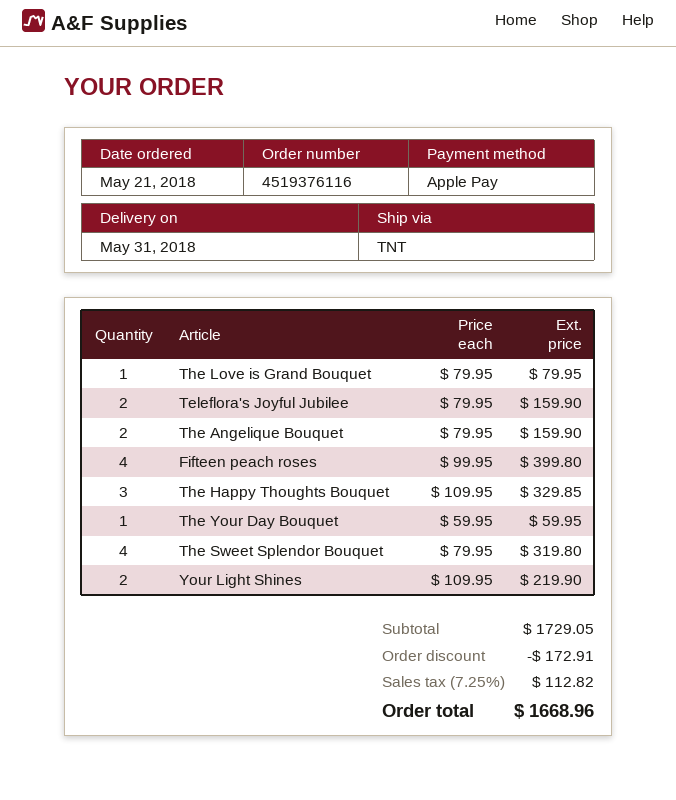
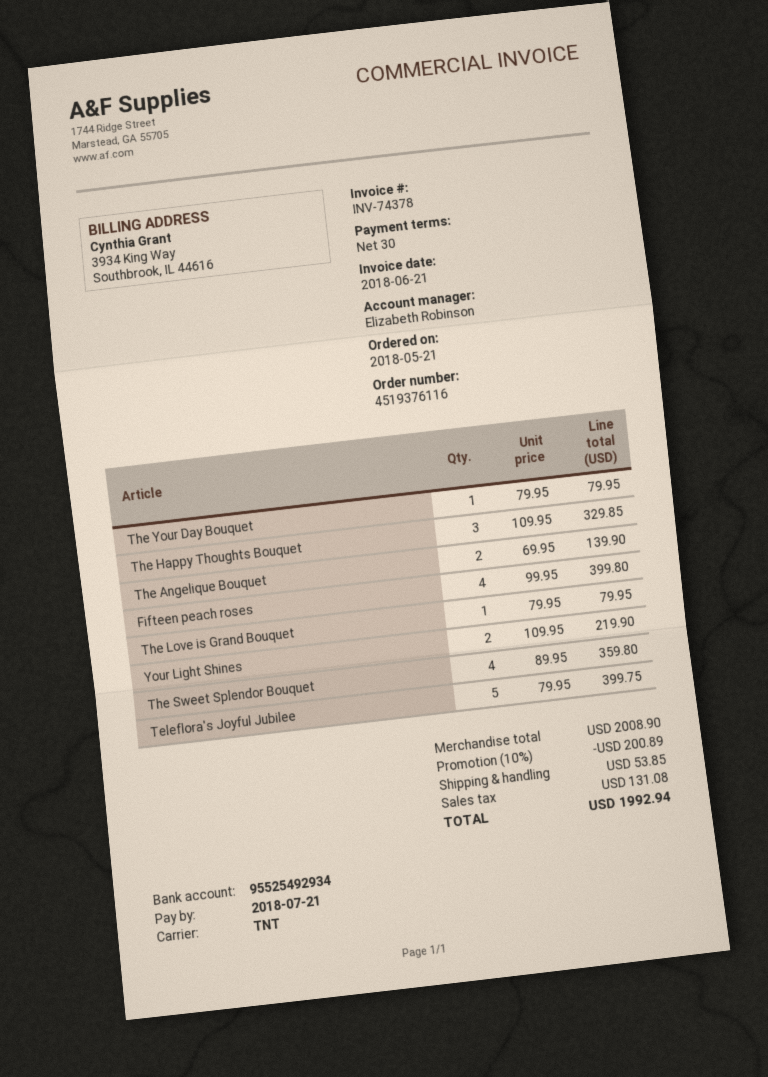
Teleflora's Joyful Jubilee: 2 x 79.95 = 159.90 -> 5 x 79.95 = 399.75
The Angelique Bouquet: 2 x 79.95 = 159.90 -> 2 x 69.95 = 139.90
The Your Day Bouquet: 1 x 59.95 = 59.95 -> 1 x 79.95 = 79.95
The Sweet Splendor Bouquet: 4 x 79.95 = 319.80 -> 4 x 89.95 = 359.80
subtotal: 1729.05 -> 2008.90
discount: 172.91 -> 200.89
shipping: none -> 53.85
tax: 112.82 -> 131.08
total: 1668.96 -> 1992.94

